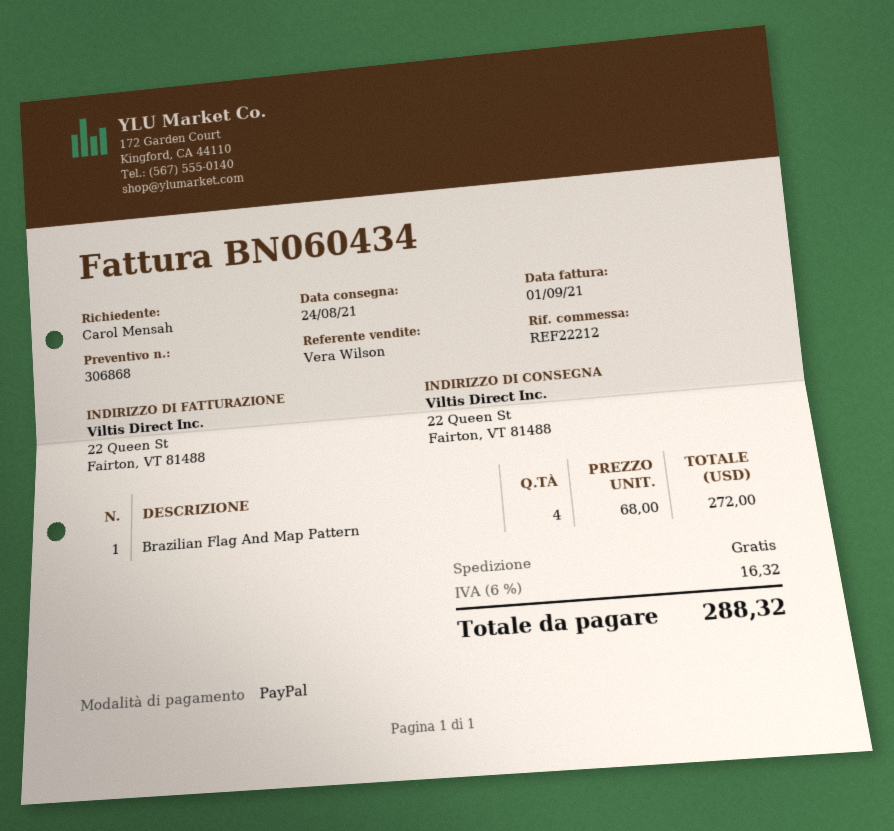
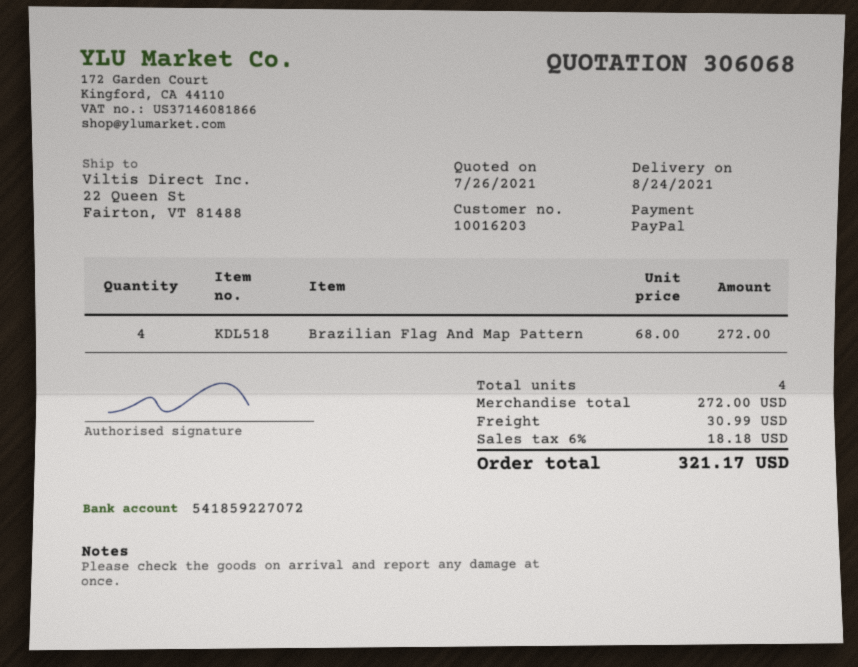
quote number: 306868 -> 306068
shipping: 0.00 -> 30.99
tax: 6% = 16.32 -> 6% = 18.18
total: 288.32 -> 321.17

